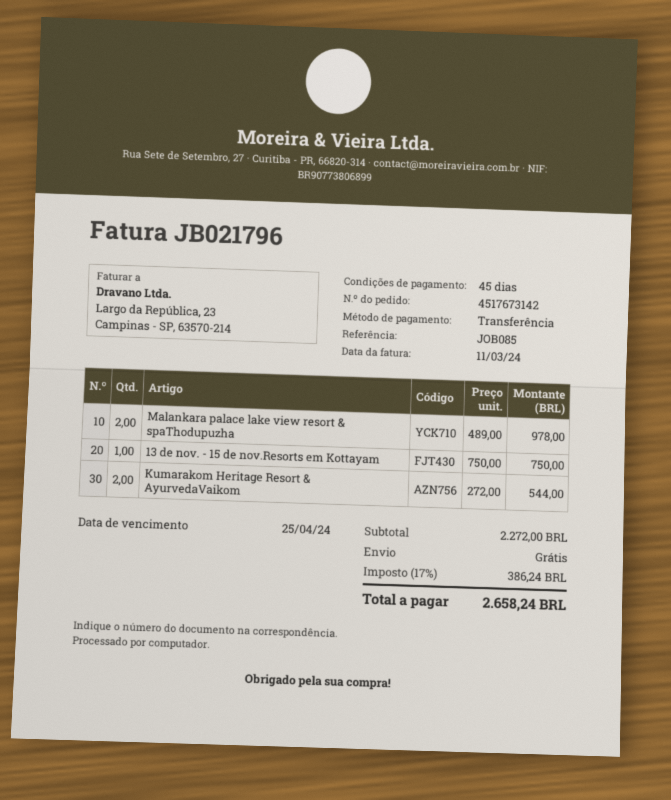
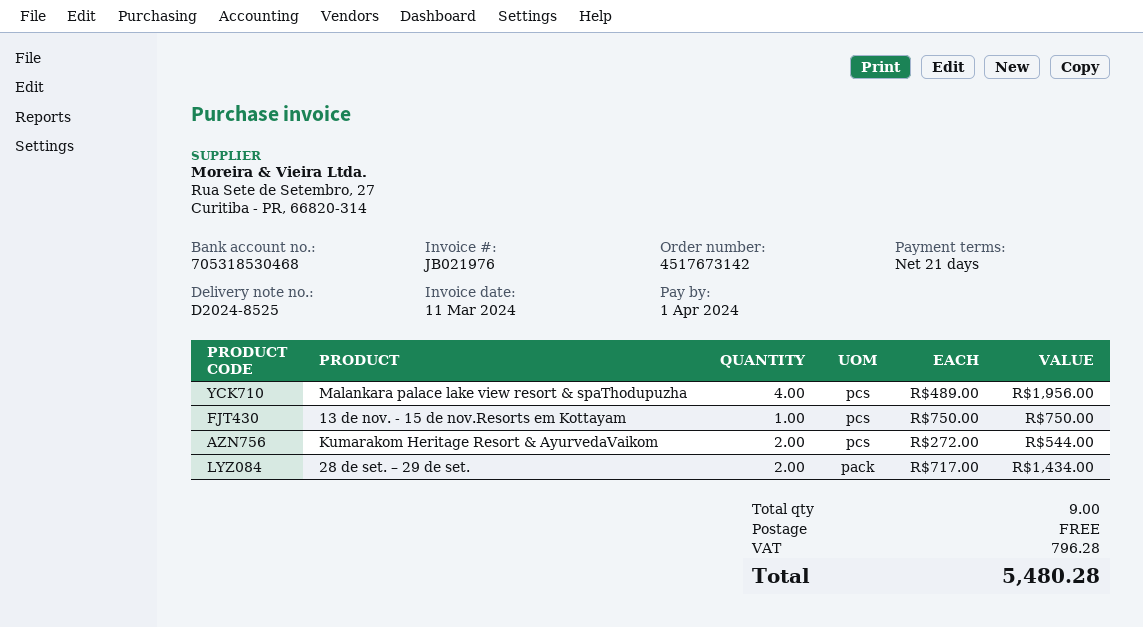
invoice number: JB021796 -> JB021976
payment terms: 45 days -> 21 days
due date: 2024-04-25 -> 2024-04-01
Malankara palace lake view resort & spaThodupuzha: 2 x 489.00 = 978.00 -> 4 x 489.00 = 1956.00
28 de set. – 29 de set.: none -> 2 x 717.00 = 1434.00
tax: 386.24 -> 796.28
total: 2658.24 -> 5480.28

